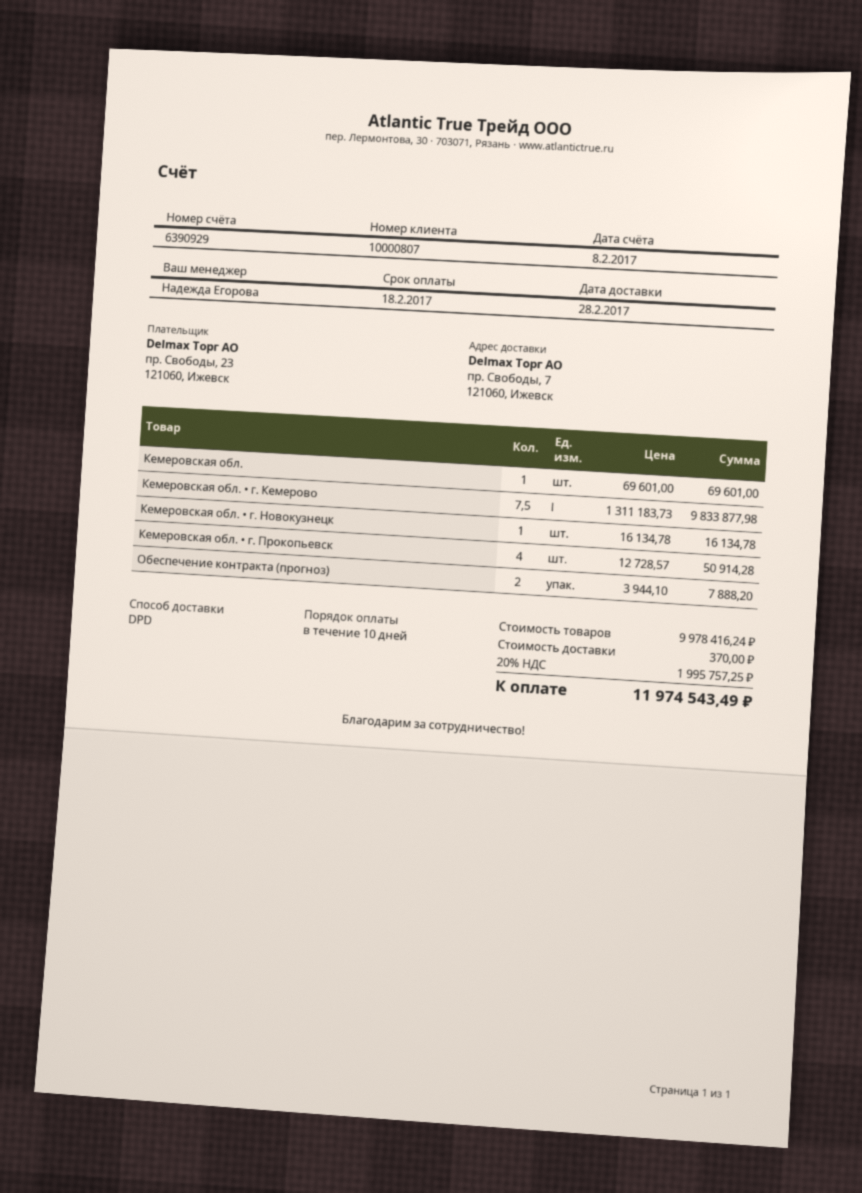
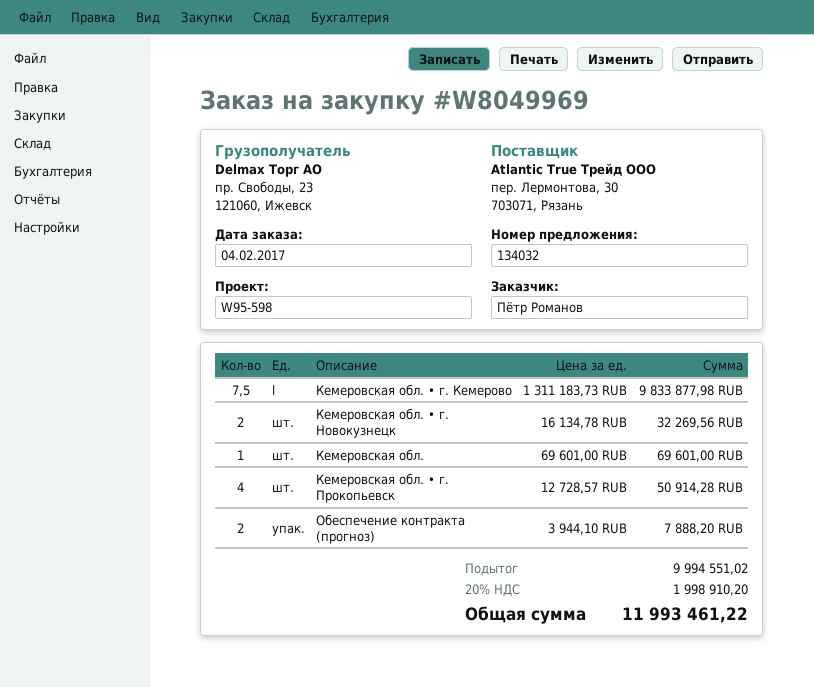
ship to: пр. Свободы, 7, 121060, Ижевск -> пр. Свободы, 23, 121060, Ижевск
Кемеровская обл. • г. Новокузнецк: 1 x 16134.78 = 16134.78 -> 2 x 16134.78 = 32269.56
subtotal: 9978416.24 -> 9994551.02
shipping: 370.00 -> none
tax: 20% = 1995757.25 -> 20% = 1998910.20
total: 11974543.49 -> 11993461.22

